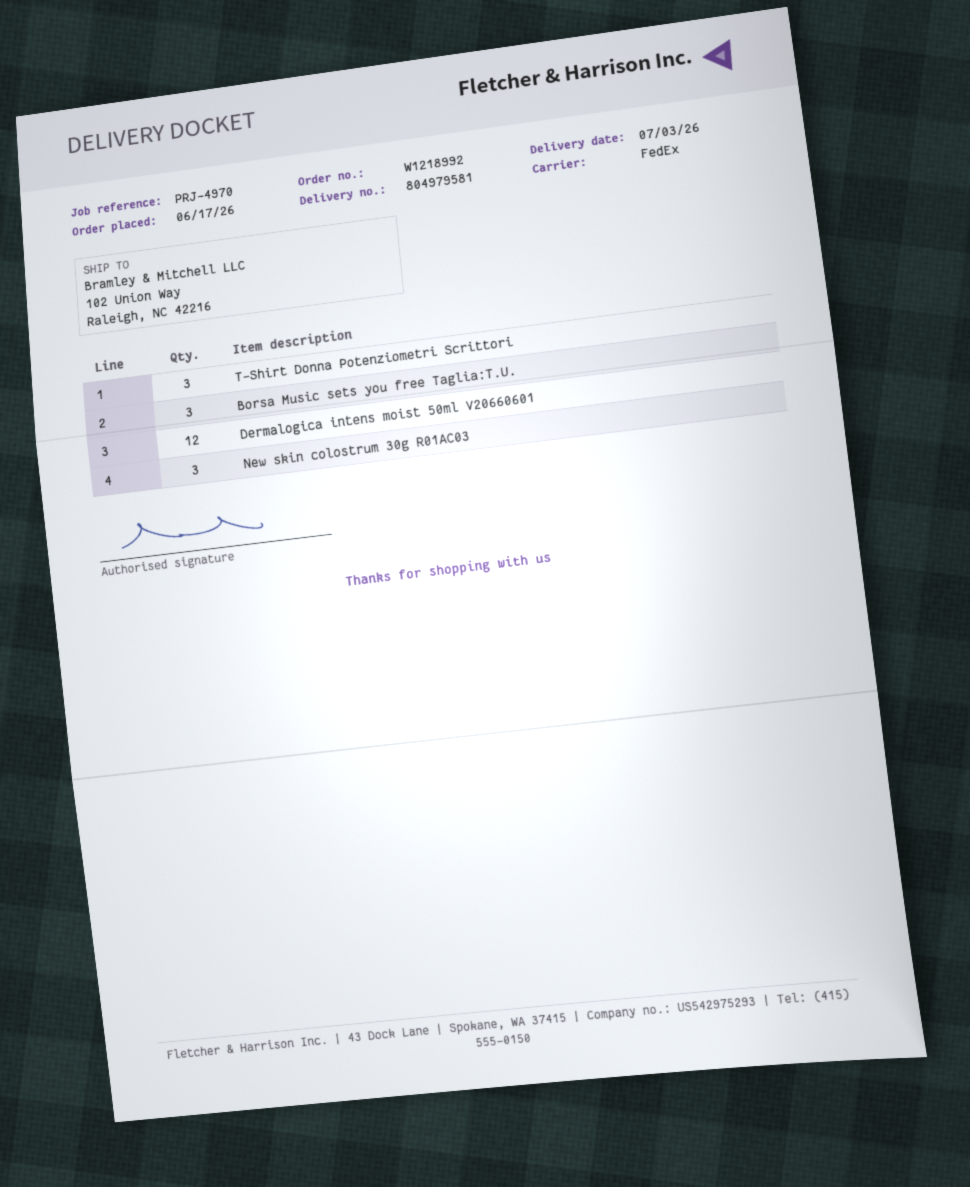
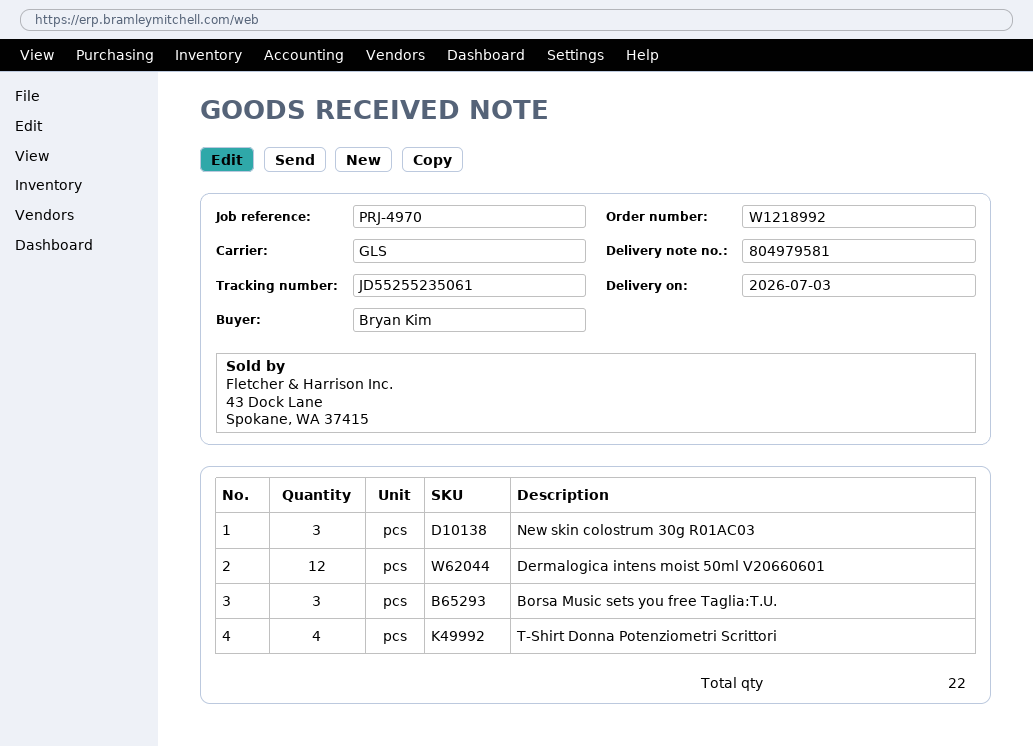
shipping method: FedEx -> GLS
T-Shirt Donna Potenziometri Scrittori: 3 -> 4

